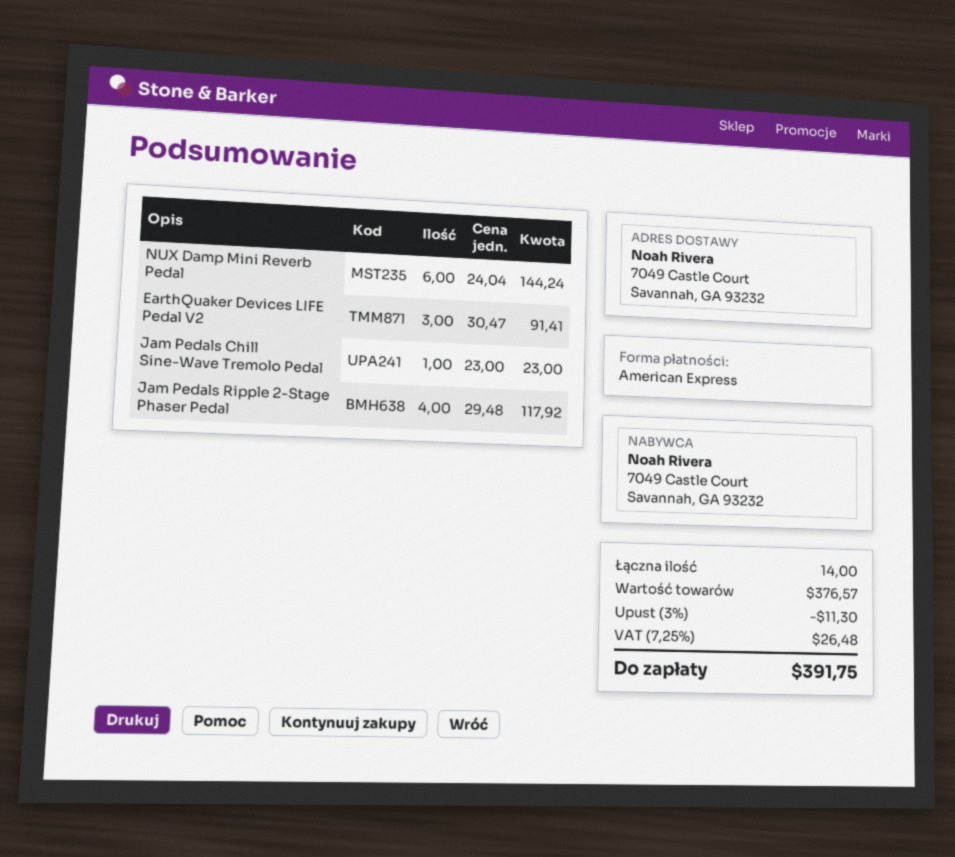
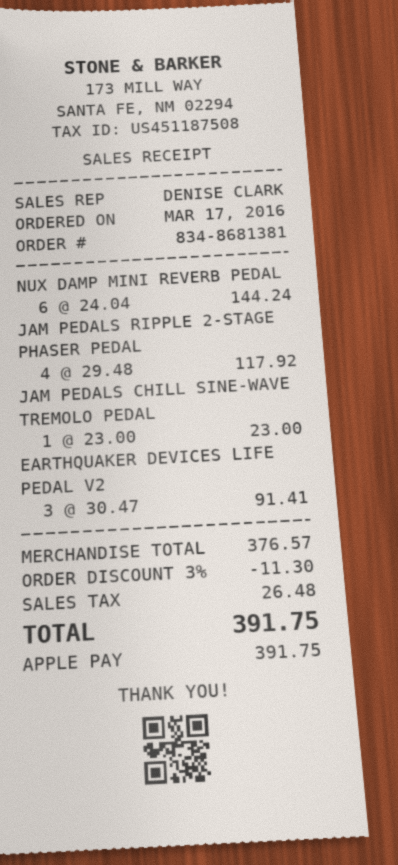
payment method: American Express -> Apple Pay

